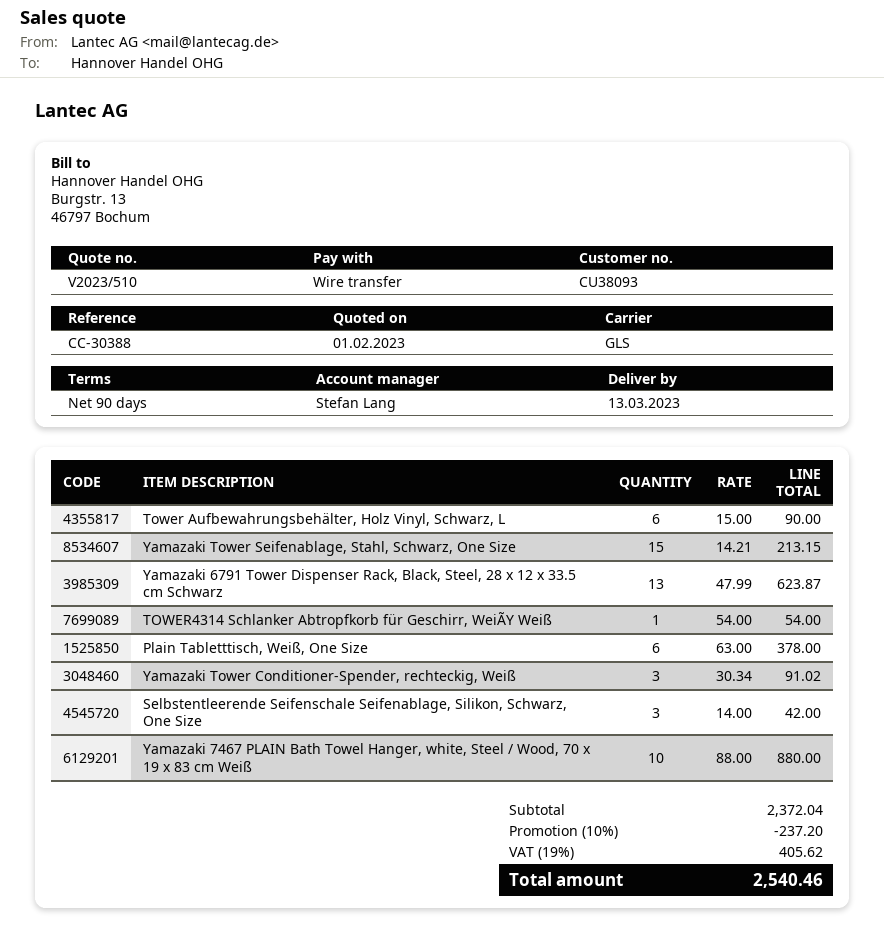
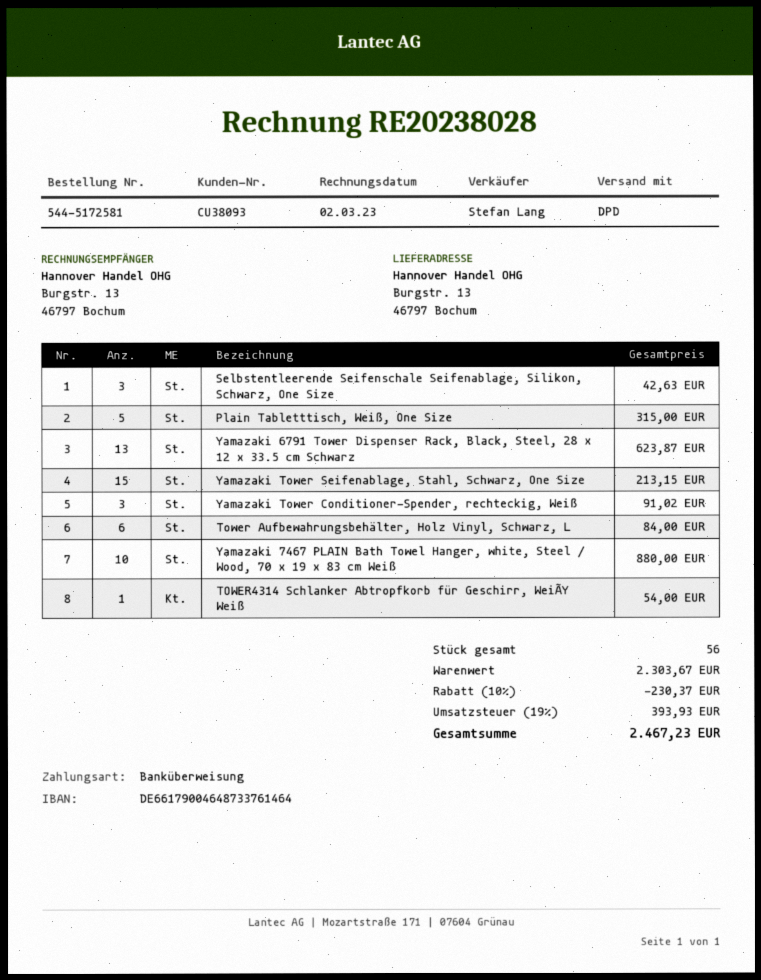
shipping method: GLS -> DPD
Tower Aufbewahrungsbehälter, Holz Vinyl, Schwarz, L: 6 for 90.00 -> 6 for 84.00
Plain Tabletttisch, Weiß, One Size: 6 for 378.00 -> 5 for 315.00
Selbstentleerende Seifenschale Seifenablage, Silikon, Schwarz, One Size: 3 for 42.00 -> 3 for 42.63
subtotal: 2372.04 -> 2303.67
discount: 10% = 237.20 -> 10% = 230.37
tax: 19% = 405.62 -> 19% = 393.93
total: 2540.46 -> 2467.23

